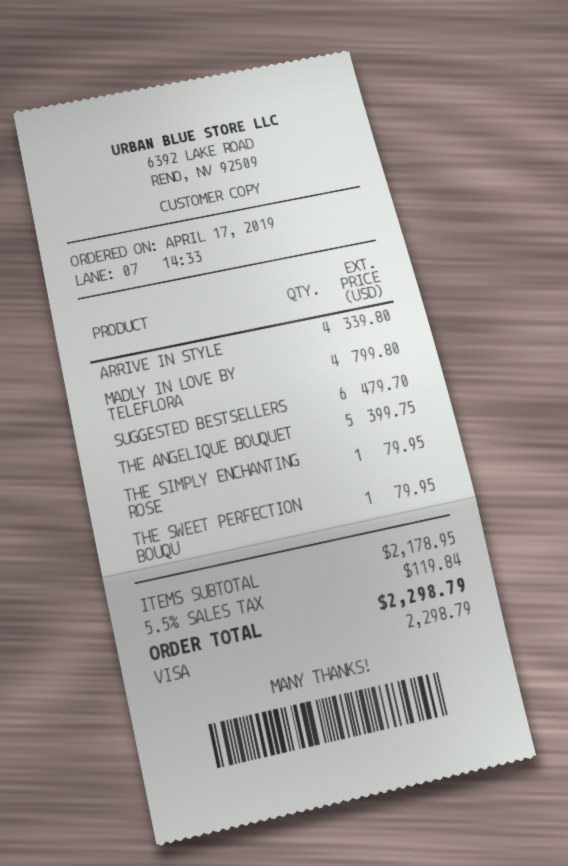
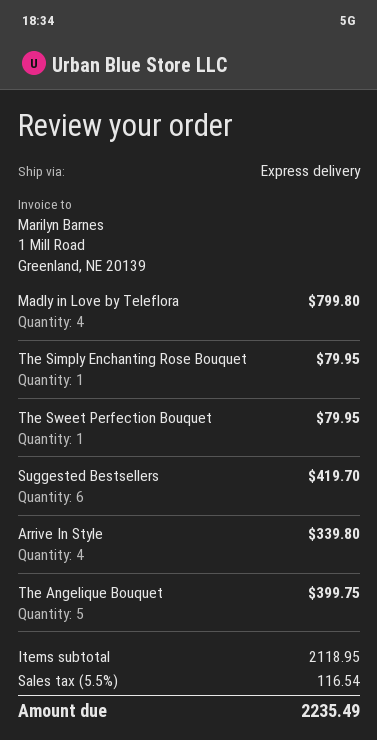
SUGGESTED BESTSELLERS: 6 for 479.70 -> 6 for 419.70
subtotal: 2178.95 -> 2118.95
tax: 5.5% = 119.84 -> 5.5% = 116.54
total: 2298.79 -> 2235.49

